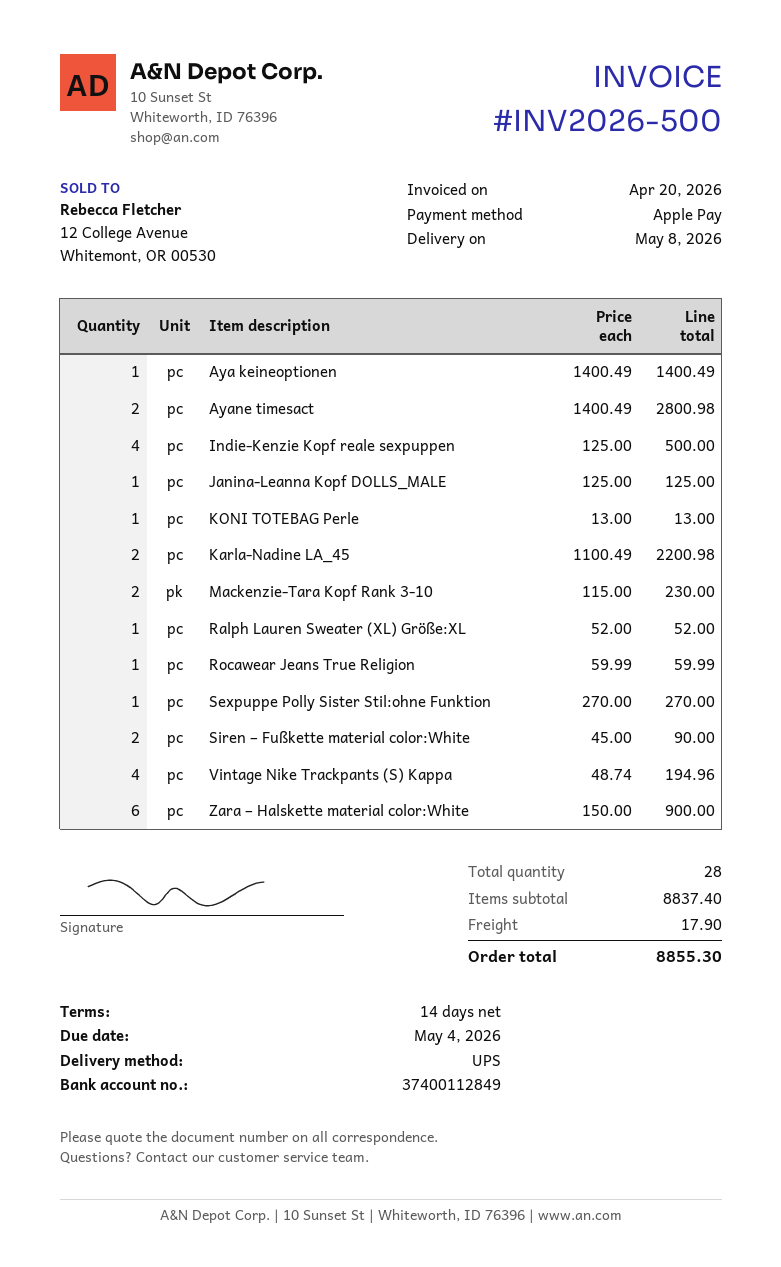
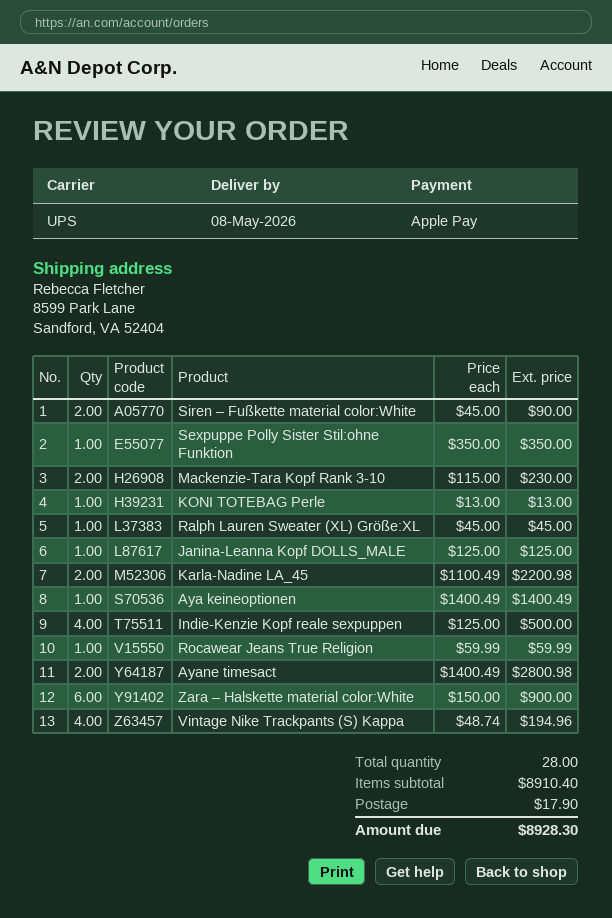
Ralph Lauren Sweater (XL) Größe:XL: 1 x 52.00 = 52.00 -> 1 x 45.00 = 45.00
Sexpuppe Polly Sister Stil:ohne Funktion: 1 x 270.00 = 270.00 -> 1 x 350.00 = 350.00
subtotal: 8837.40 -> 8910.40
total: 8855.30 -> 8928.30

